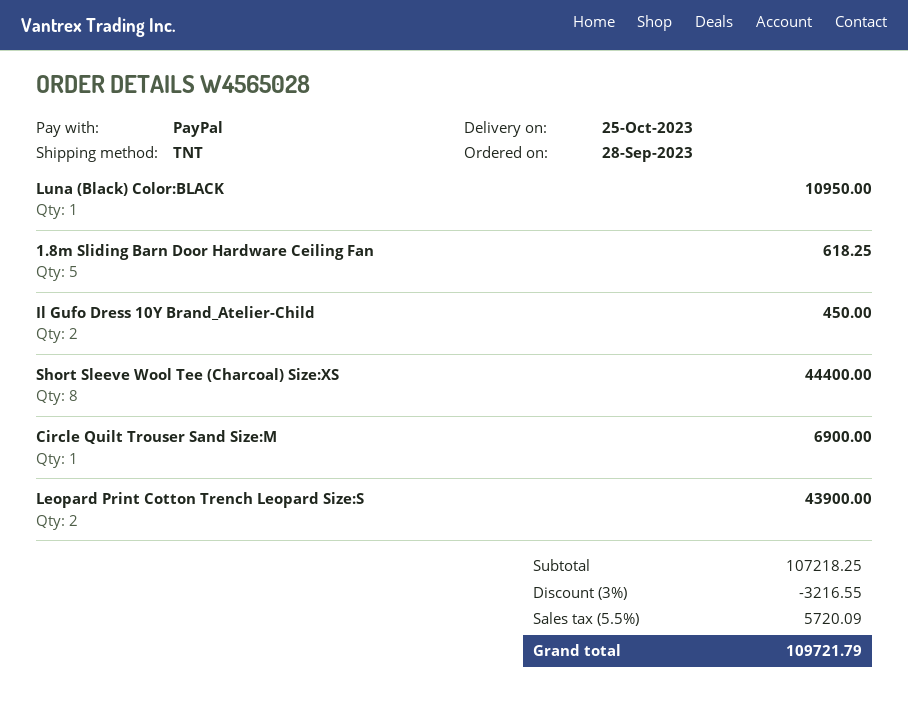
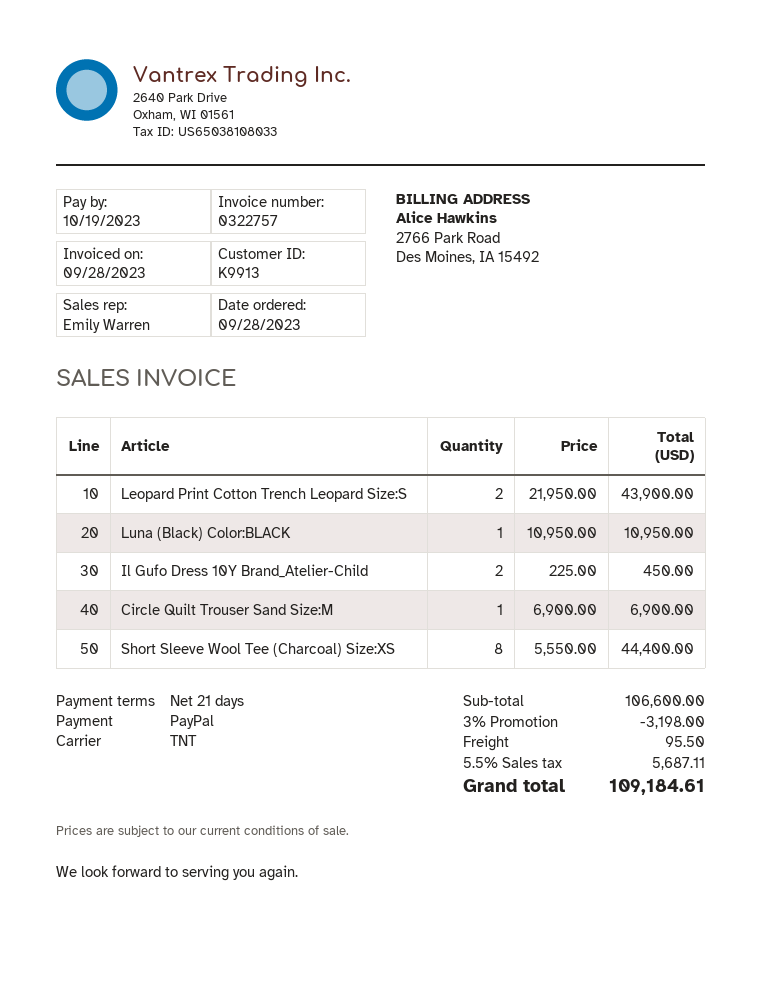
1.8m Sliding Barn Door Hardware Ceiling Fan: 5 for 618.25 -> none
subtotal: 107218.25 -> 106600.00
discount: 3% = 3216.55 -> 3% = 3198.00
shipping: none -> 95.50
tax: 5.5% = 5720.09 -> 5.5% = 5687.11
total: 109721.79 -> 109184.61

